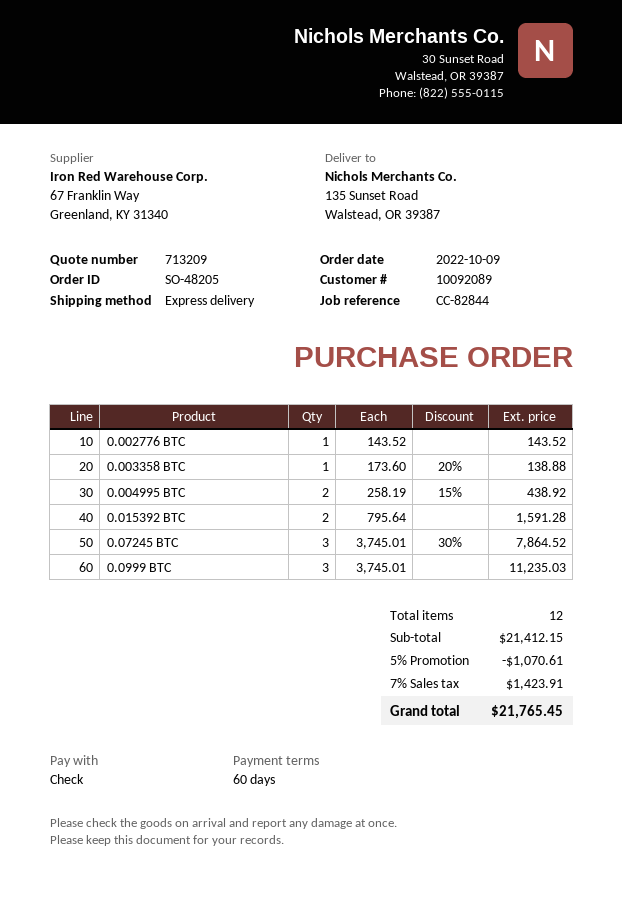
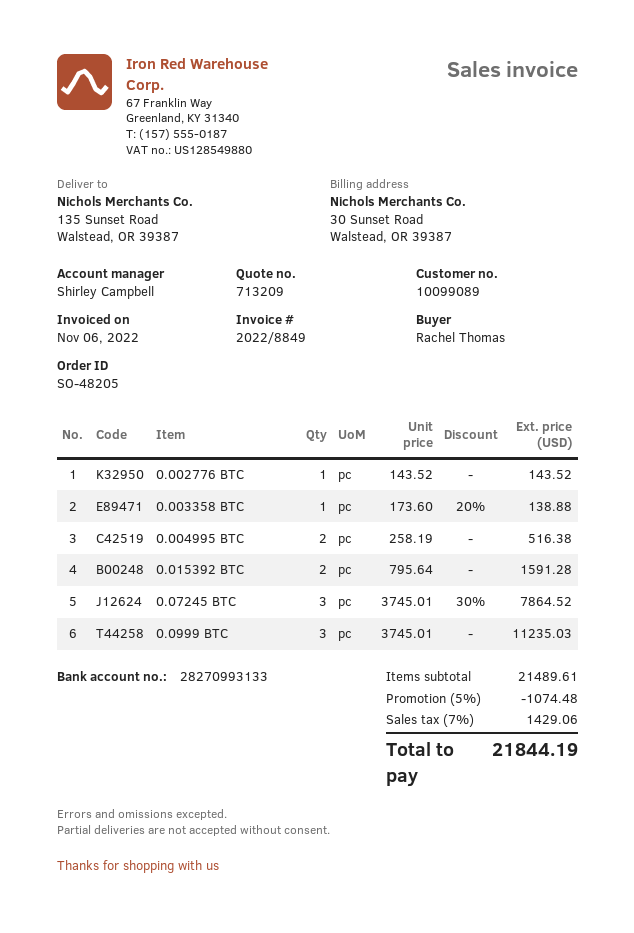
customer number: 10092089 -> 10099089
0.004995 BTC: 2 x 258.19 - 15% = 438.92 -> 2 x 258.19 = 516.38
subtotal: 21412.15 -> 21489.61
discount: 5% = 1070.61 -> 5% = 1074.48
tax: 7% = 1423.91 -> 7% = 1429.06
total: 21765.45 -> 21844.19

